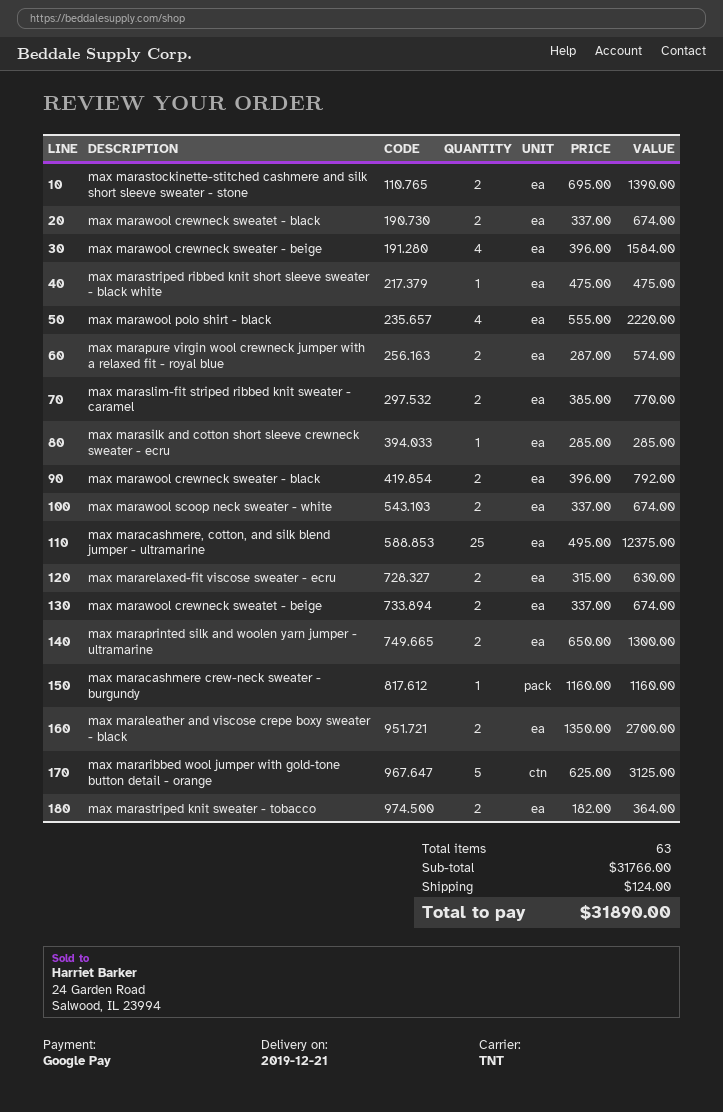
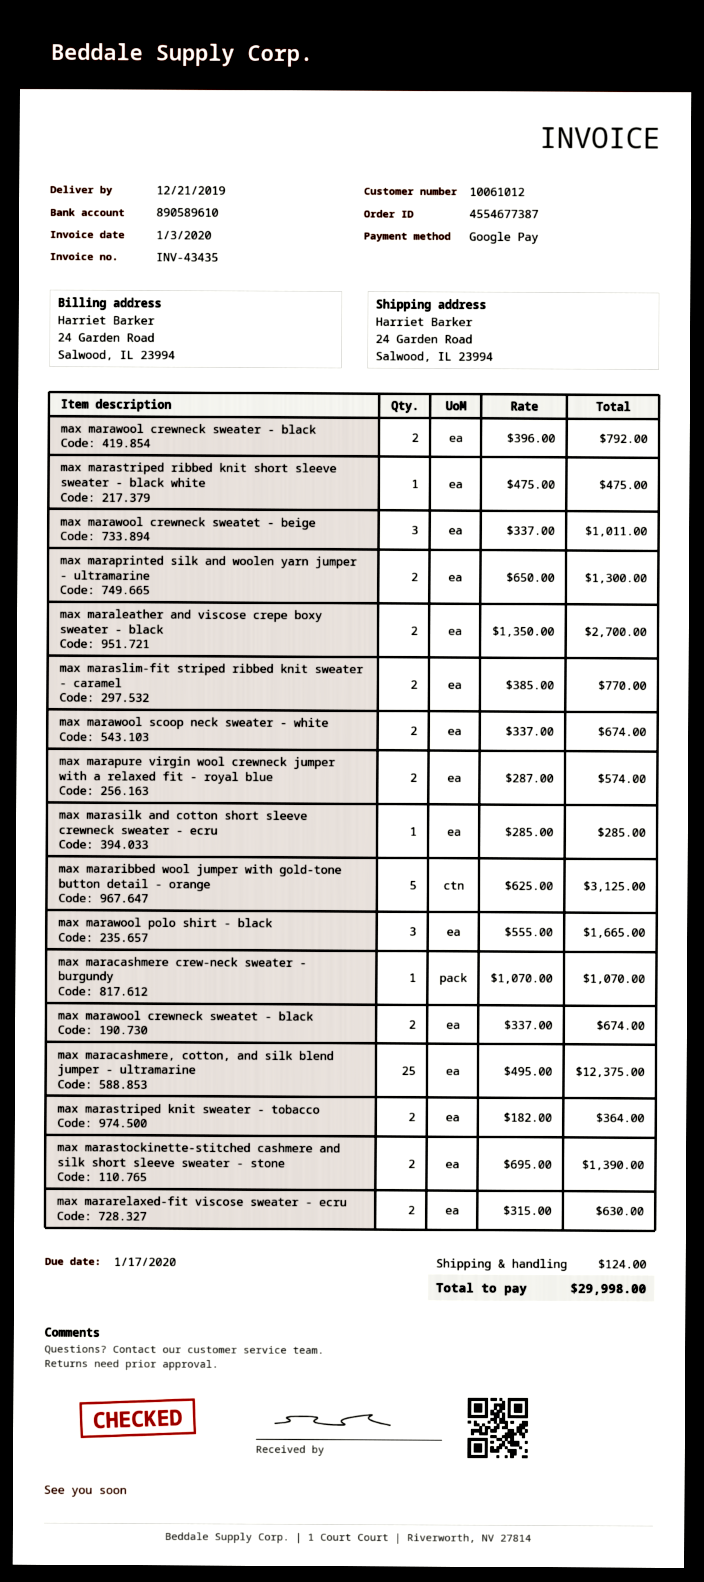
max marawool crewneck sweater - beige: 4 x 396.00 = 1584.00 -> none
max marawool polo shirt - black: 4 x 555.00 = 2220.00 -> 3 x 555.00 = 1665.00
max marawool crewneck sweatet - beige: 2 x 337.00 = 674.00 -> 3 x 337.00 = 1011.00
max maracashmere crew-neck sweater - burgundy: 1 x 1160.00 = 1160.00 -> 1 x 1070.00 = 1070.00
total: 31890.00 -> 29998.00

